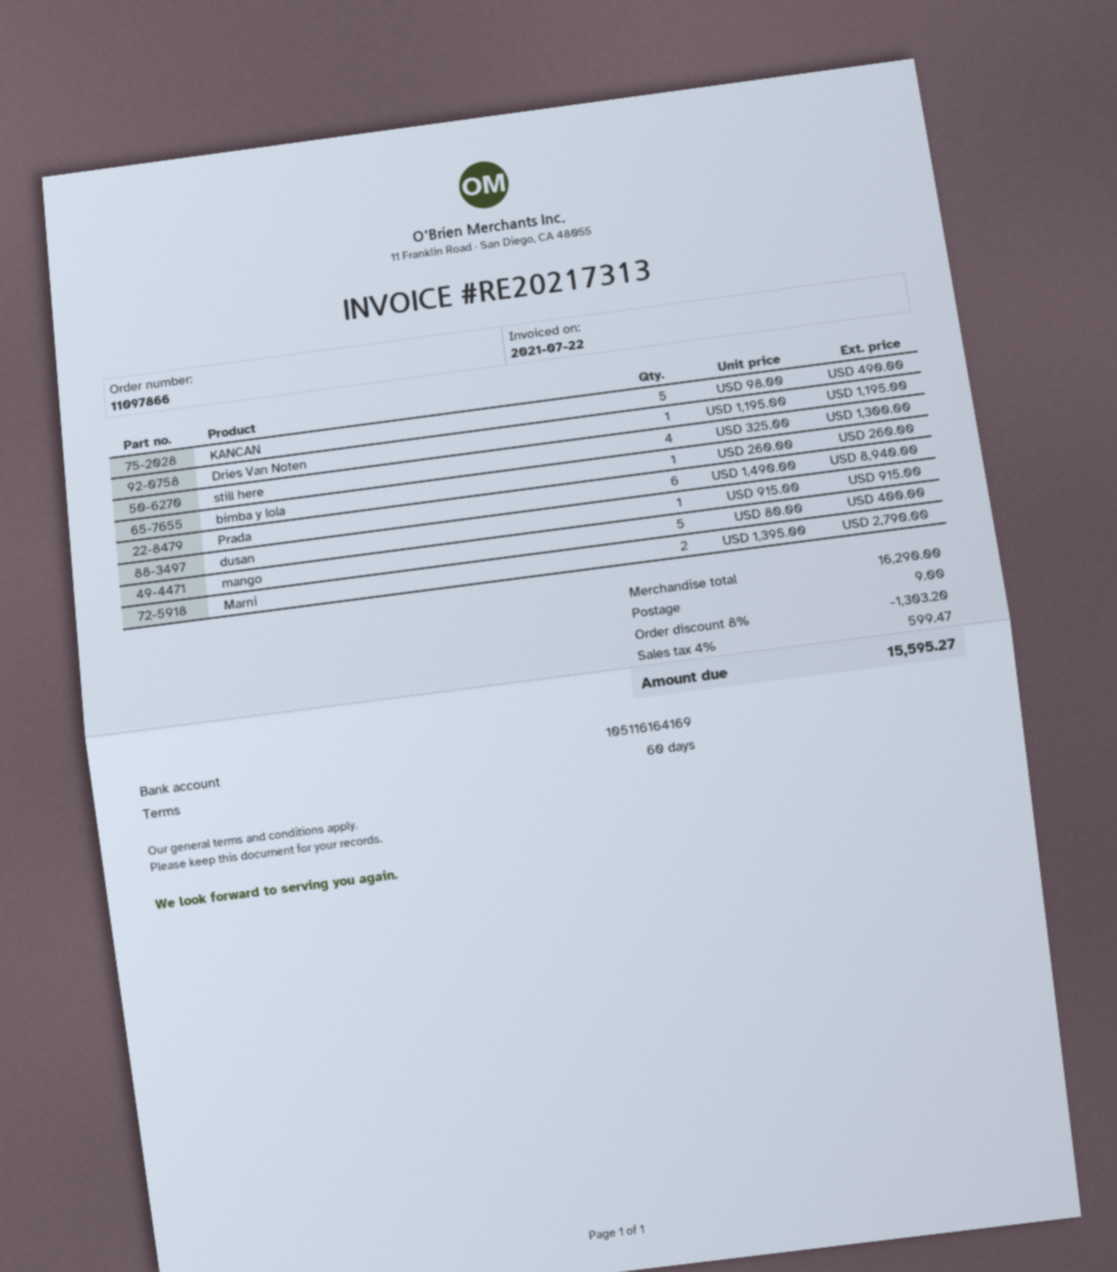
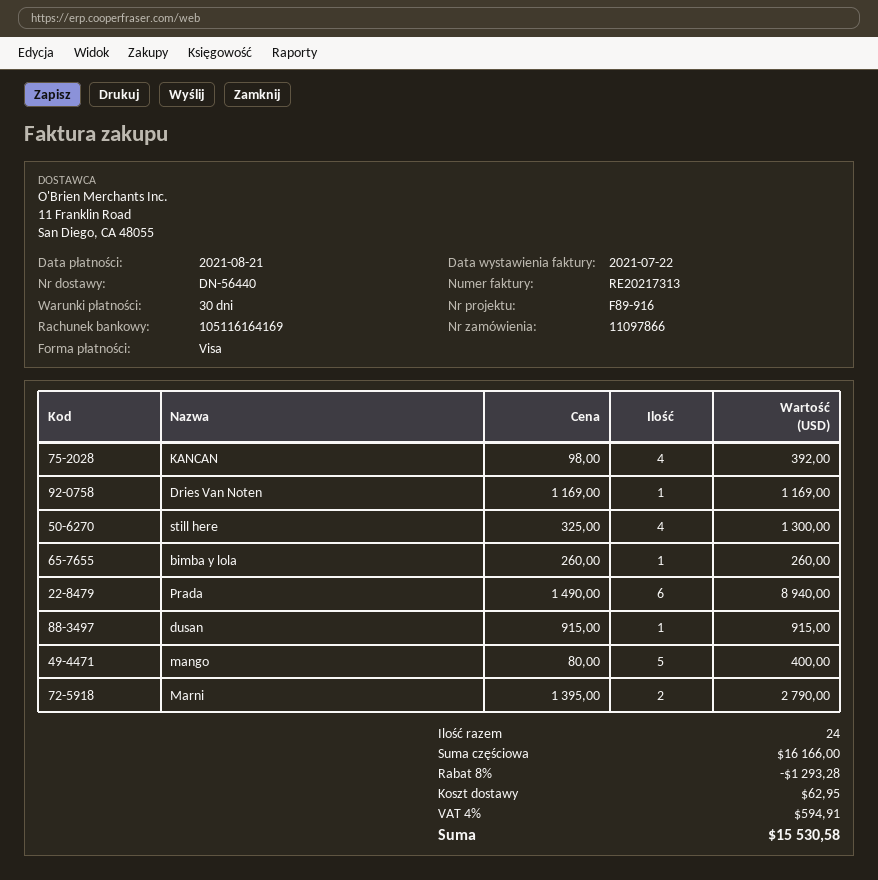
payment terms: 60 days -> 30 days
KANCAN: 5 x 98.00 = 490.00 -> 4 x 98.00 = 392.00
Dries Van Noten: 1 x 1195.00 = 1195.00 -> 1 x 1169.00 = 1169.00
subtotal: 16290.00 -> 16166.00
discount: 8% = 1303.20 -> 8% = 1293.28
shipping: 9.00 -> 62.95
tax: 4% = 599.47 -> 4% = 594.91
total: 15595.27 -> 15530.58

